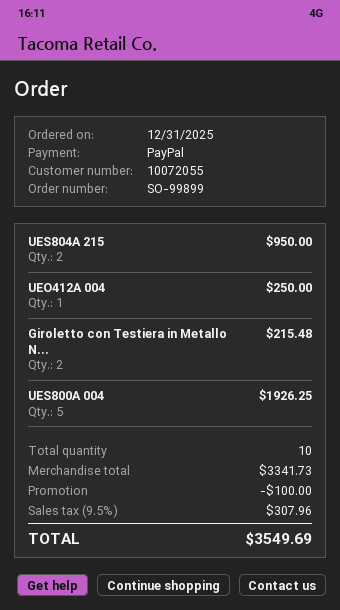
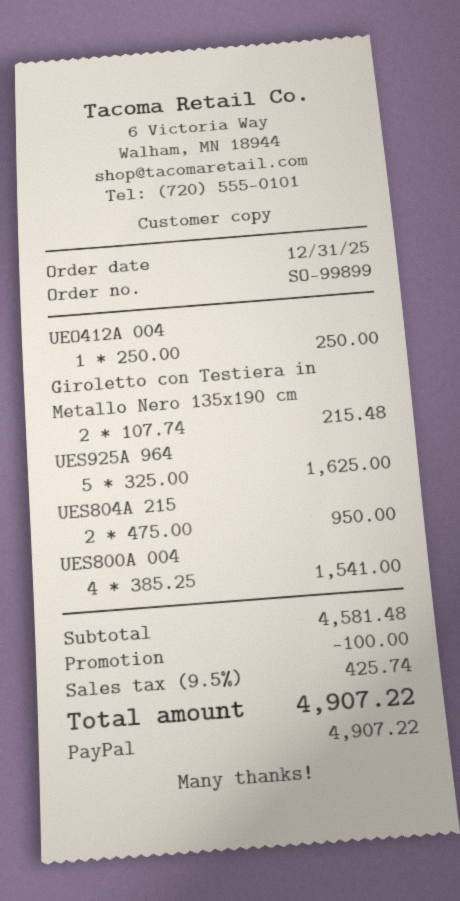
UES800A 004: 5 for 1926.25 -> 4 for 1541.00
UES925A 964: none -> 5 for 1625.00
subtotal: 3341.73 -> 4581.48
tax: 9.5% = 307.96 -> 9.5% = 425.74
total: 3549.69 -> 4907.22

